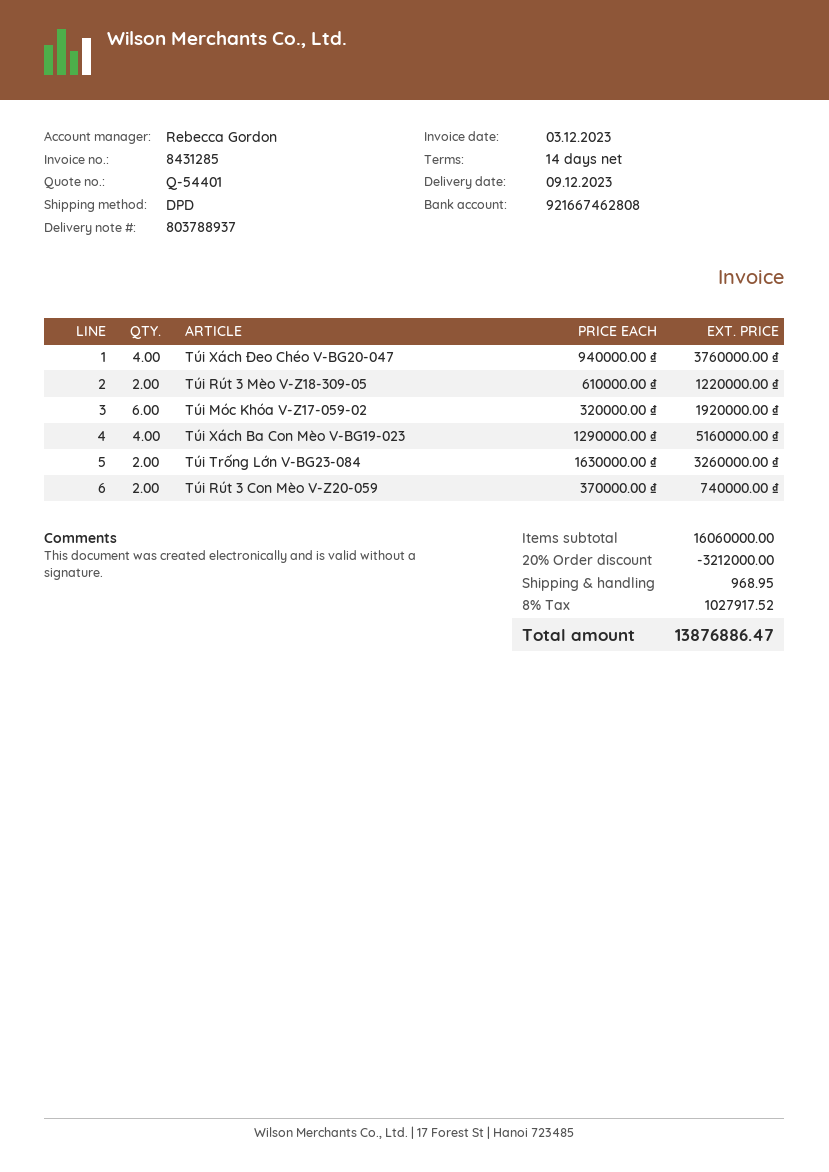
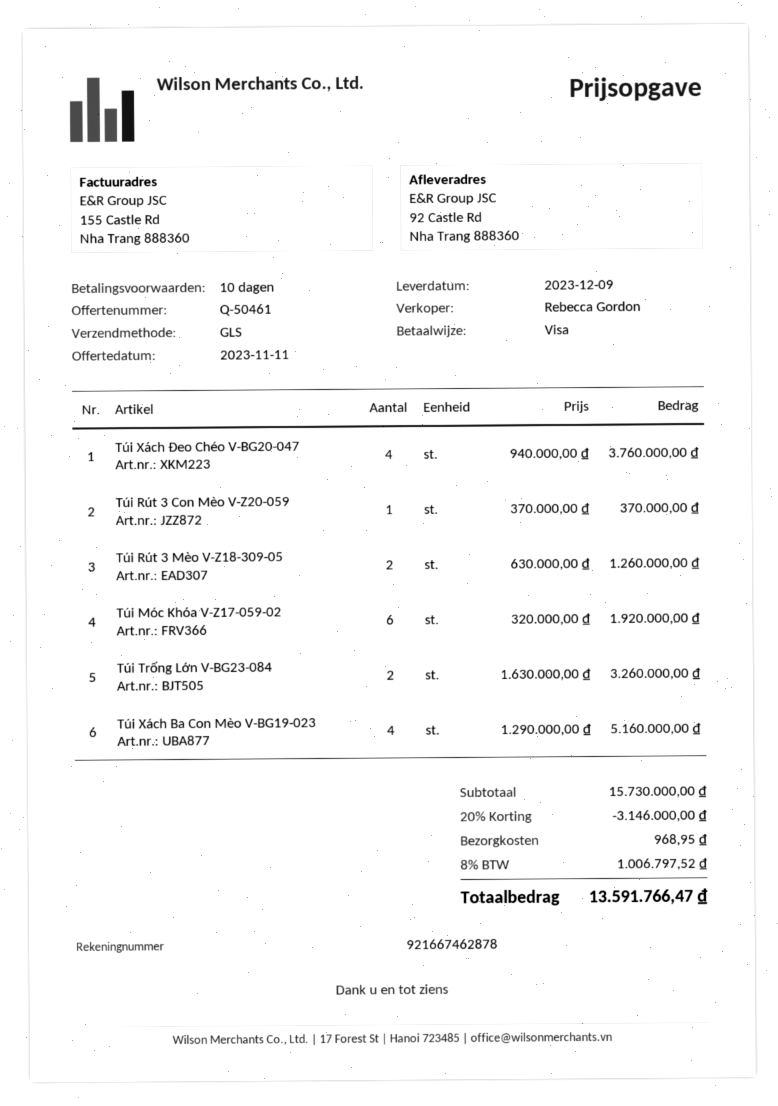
quote number: Q-54401 -> Q-50461
payment terms: 14 days -> 10 days
bank account: 921667462808 -> 921667462878
shipping method: DPD -> GLS
Túi Rút 3 Mèo V-Z18-309-05: 2 x 610000.00 = 1220000.00 -> 2 x 630000.00 = 1260000.00
Túi Rút 3 Con Mèo V-Z20-059: 2 x 370000.00 = 740000.00 -> 1 x 370000.00 = 370000.00
subtotal: 16060000.00 -> 15730000.00
discount: 20% = 3212000.00 -> 20% = 3146000.00
tax: 8% = 1027917.52 -> 8% = 1006797.52
total: 13876886.47 -> 13591766.47

